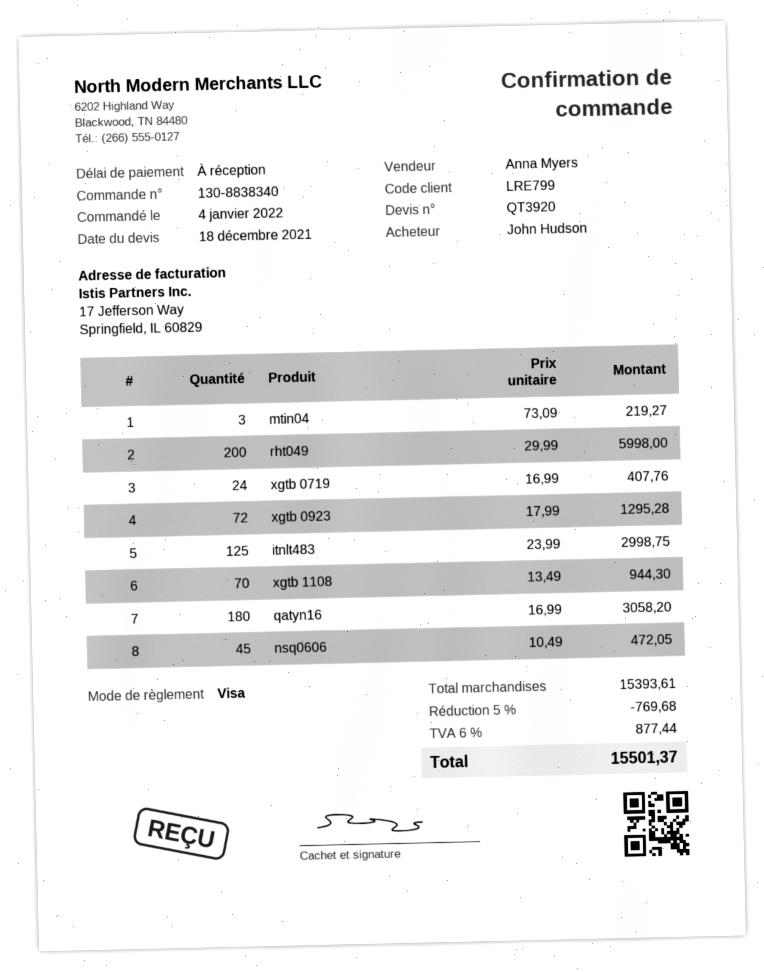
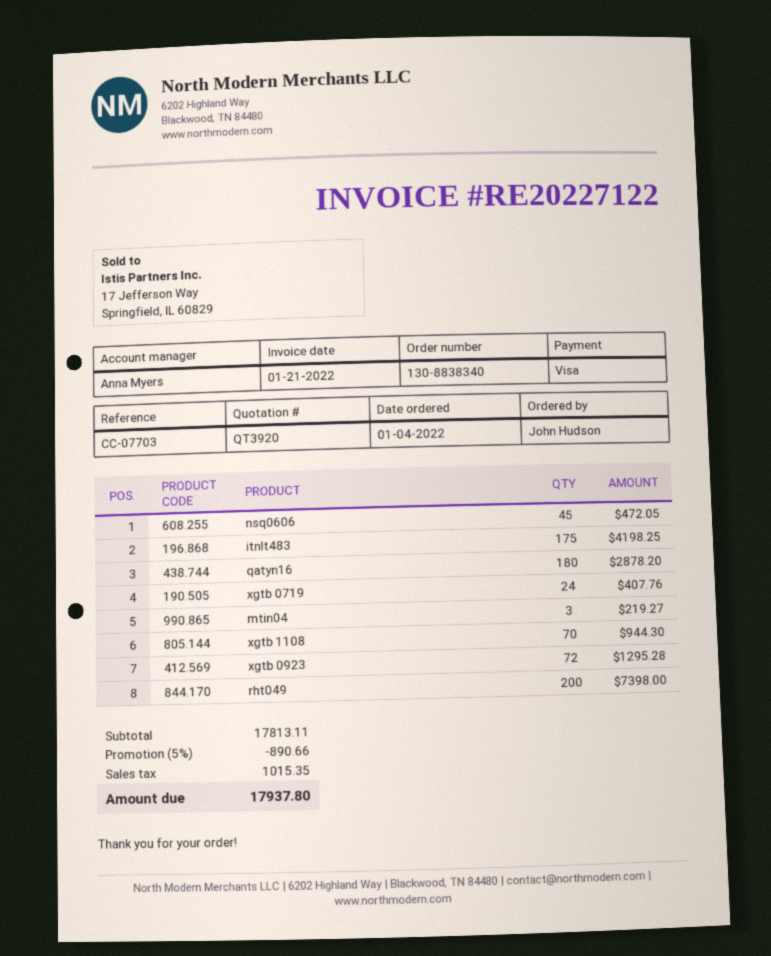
rht049: 200 for 5998.00 -> 200 for 7398.00
itnlt483: 125 for 2998.75 -> 175 for 4198.25
qatyn16: 180 for 3058.20 -> 180 for 2878.20
subtotal: 15393.61 -> 17813.11
discount: 5% = 769.68 -> 5% = 890.66
tax: 877.44 -> 1015.35
total: 15501.37 -> 17937.80

